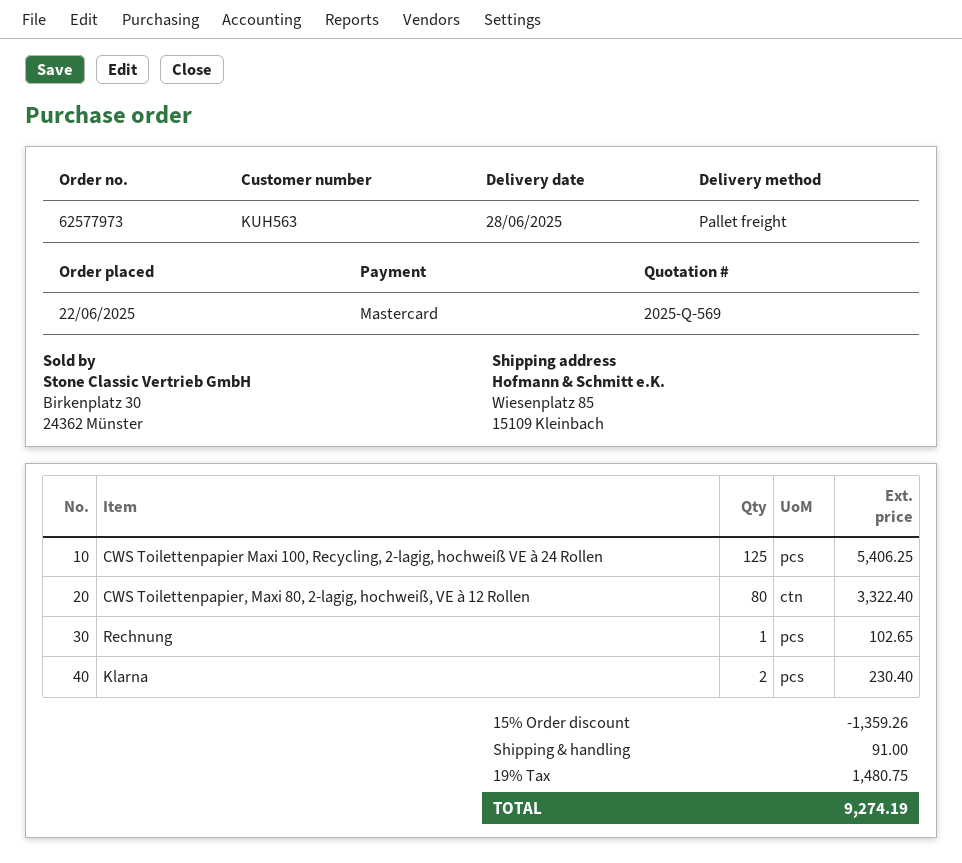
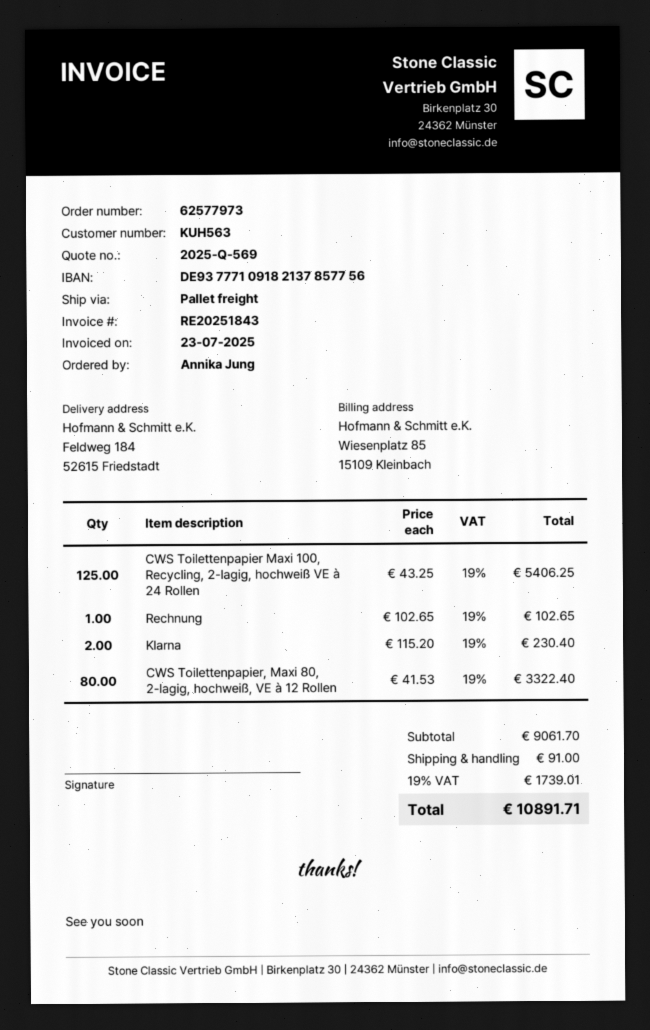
ship to: Wiesenplatz 85, 15109 Kleinbach -> Feldweg 184, 52615 Friedstadt
discount: 15% = 1359.26 -> none
tax: 19% = 1480.75 -> 19% = 1739.01
total: 9274.19 -> 10891.71

